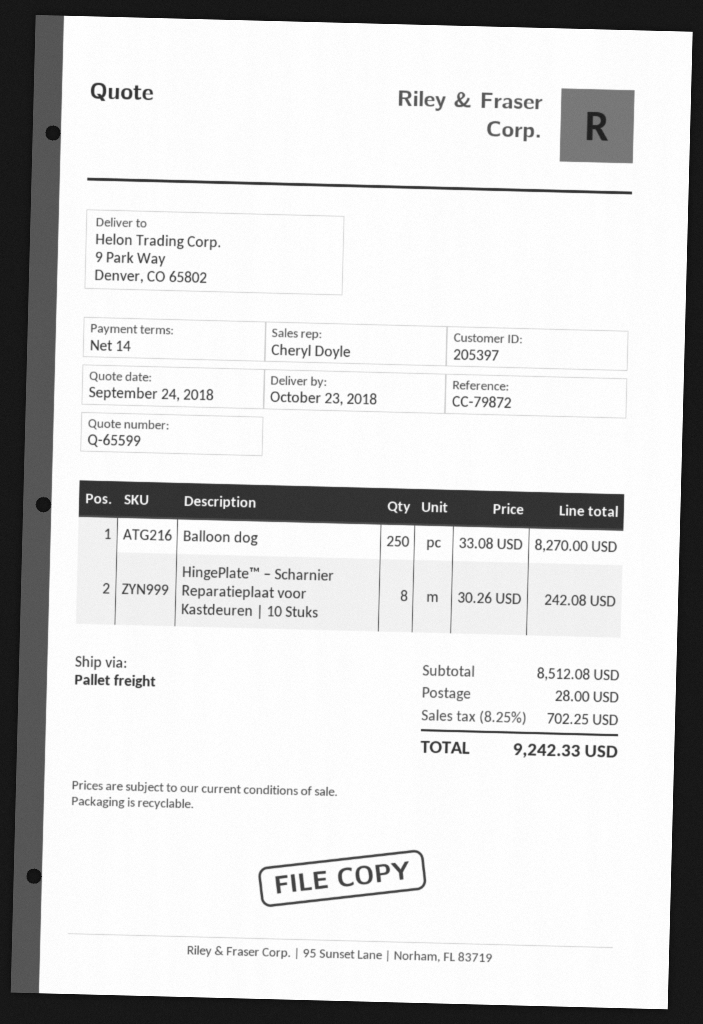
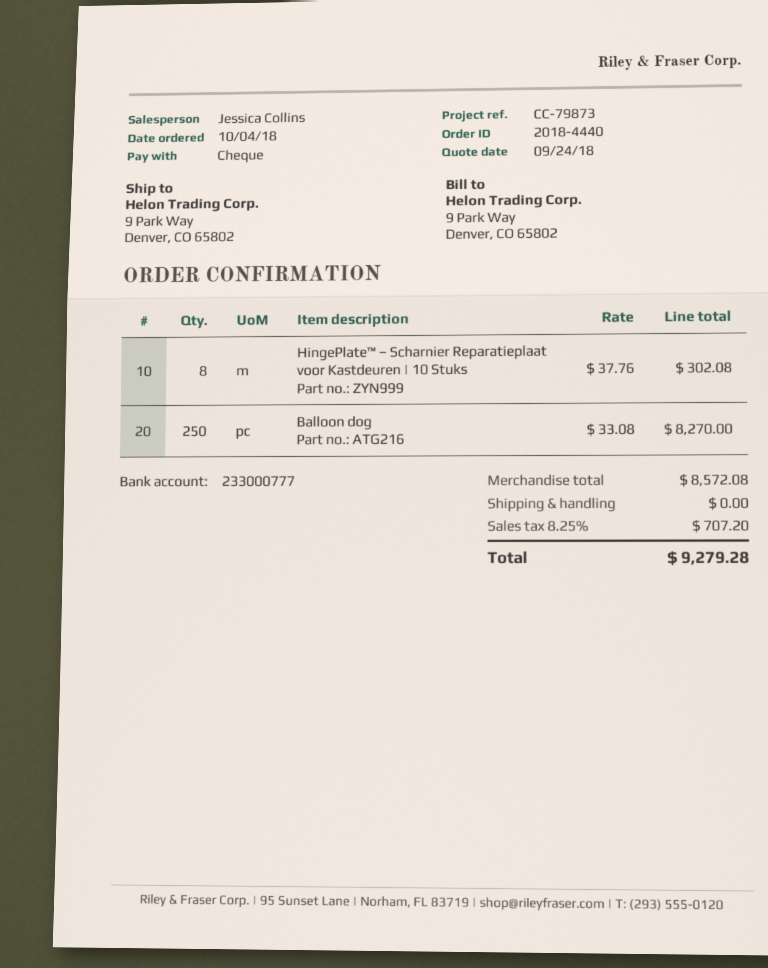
reference: CC-79872 -> CC-79873
sales rep: Cheryl Doyle -> Jessica Collins
HingePlate™ – Scharnier Reparatieplaat voor Kastdeuren | 10 Stuks: 8 x 30.26 = 242.08 -> 8 x 37.76 = 302.08
subtotal: 8512.08 -> 8572.08
shipping: 28.00 -> 0.00
tax: 8.25% = 702.25 -> 8.25% = 707.20
total: 9242.33 -> 9279.28

